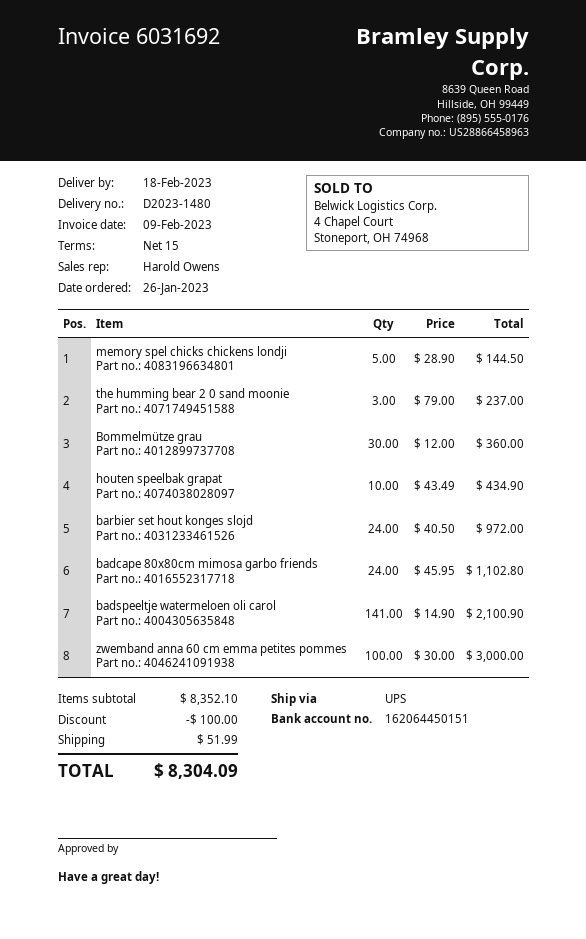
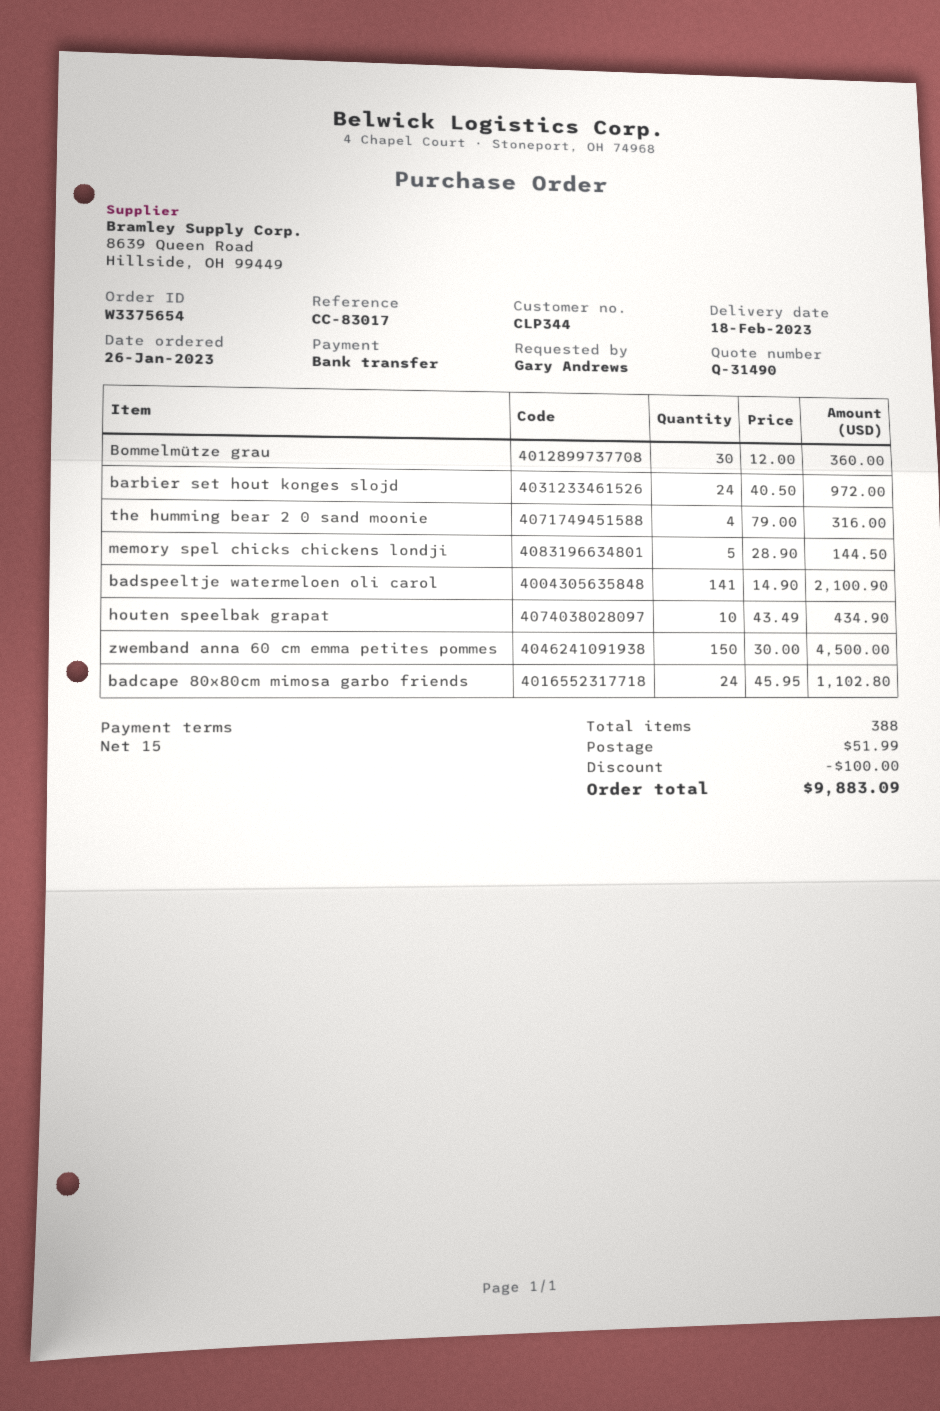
the humming bear 2 0 sand moonie: 3 x 79.00 = 237.00 -> 4 x 79.00 = 316.00
zwemband anna 60 cm emma petites pommes: 100 x 30.00 = 3000.00 -> 150 x 30.00 = 4500.00
total: 8304.09 -> 9883.09

